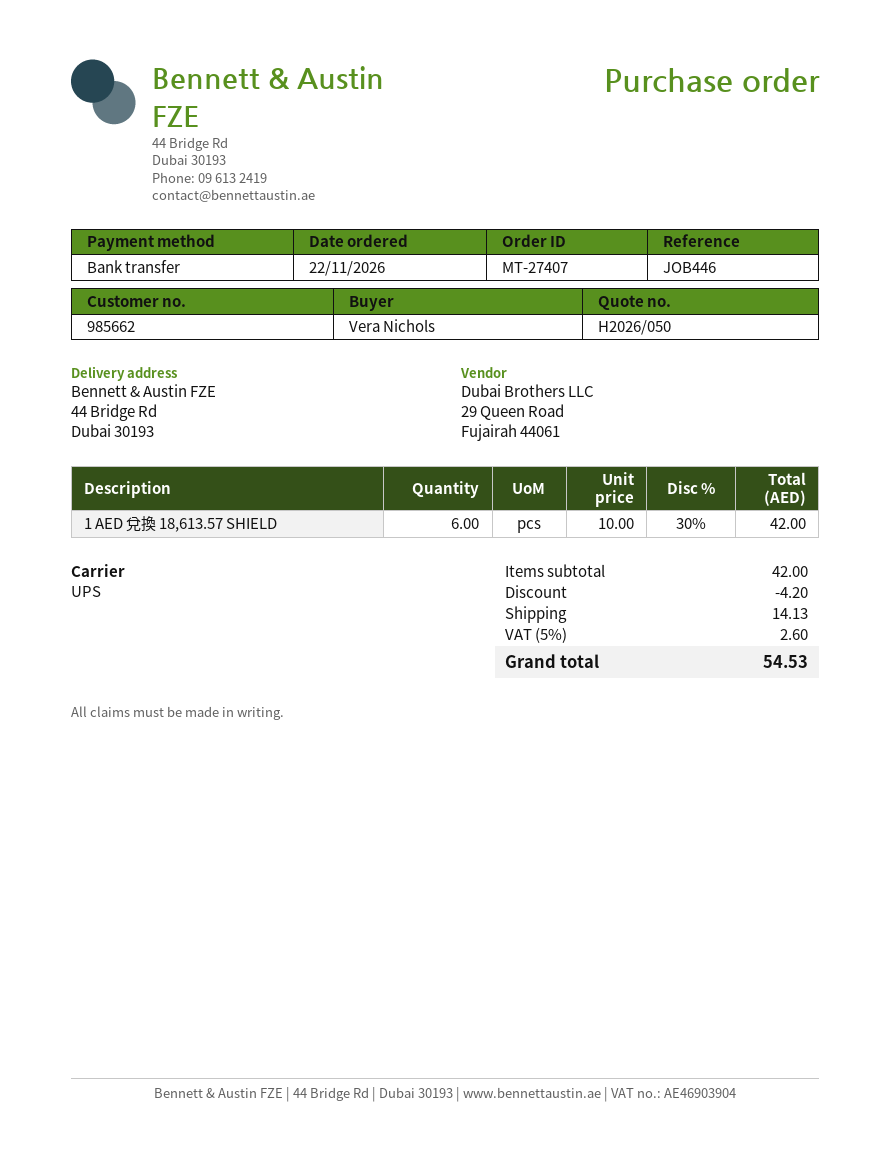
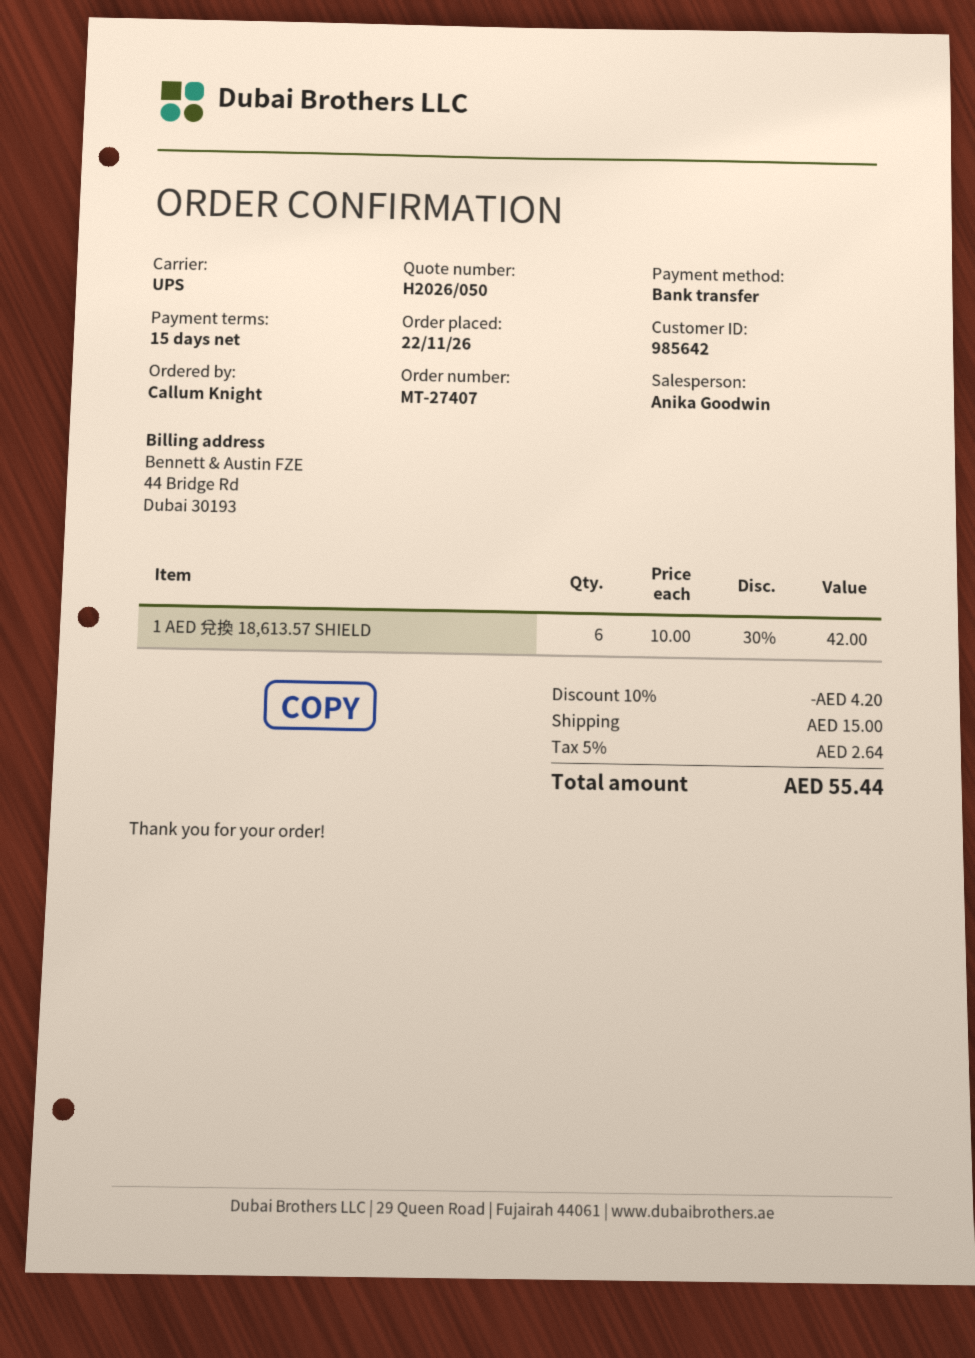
customer number: 985662 -> 985642
ordered by: Vera Nichols -> Callum Knight
shipping: 14.13 -> 15.00
tax: 5% = 2.60 -> 5% = 2.64
total: 54.53 -> 55.44

